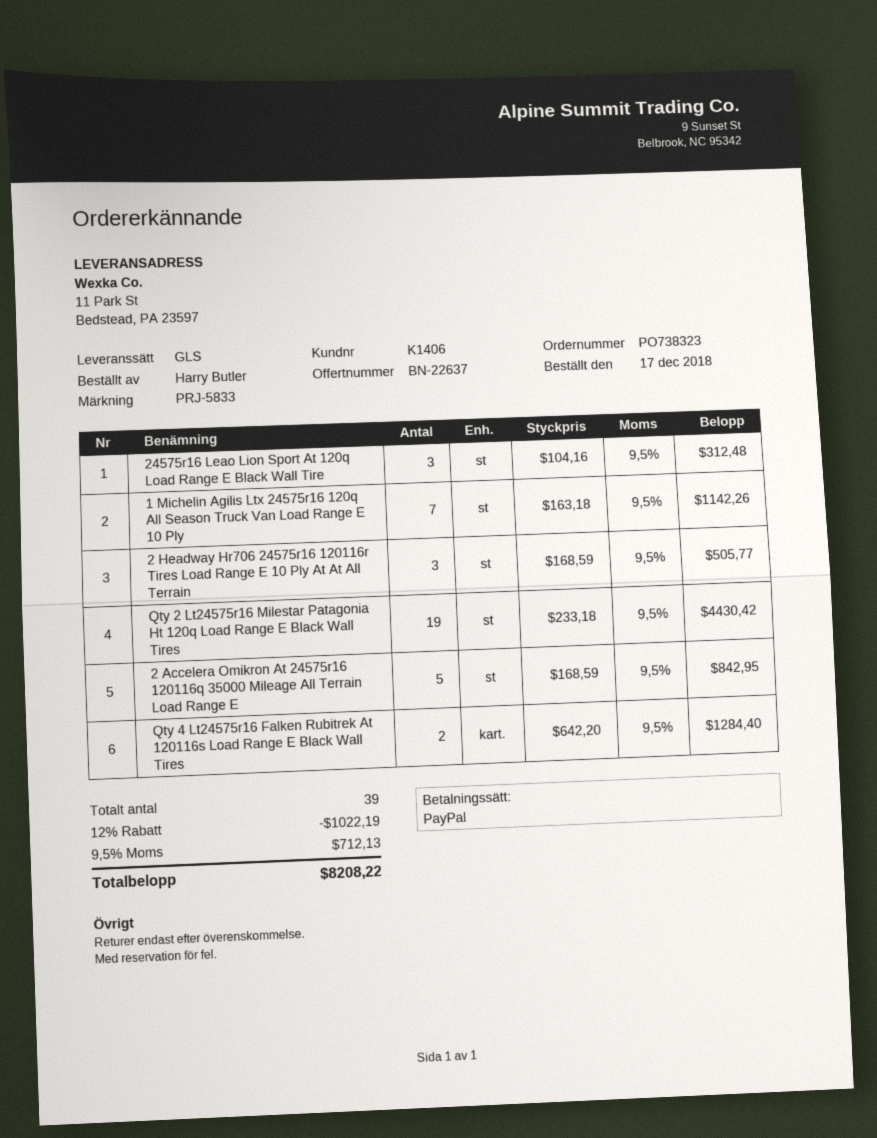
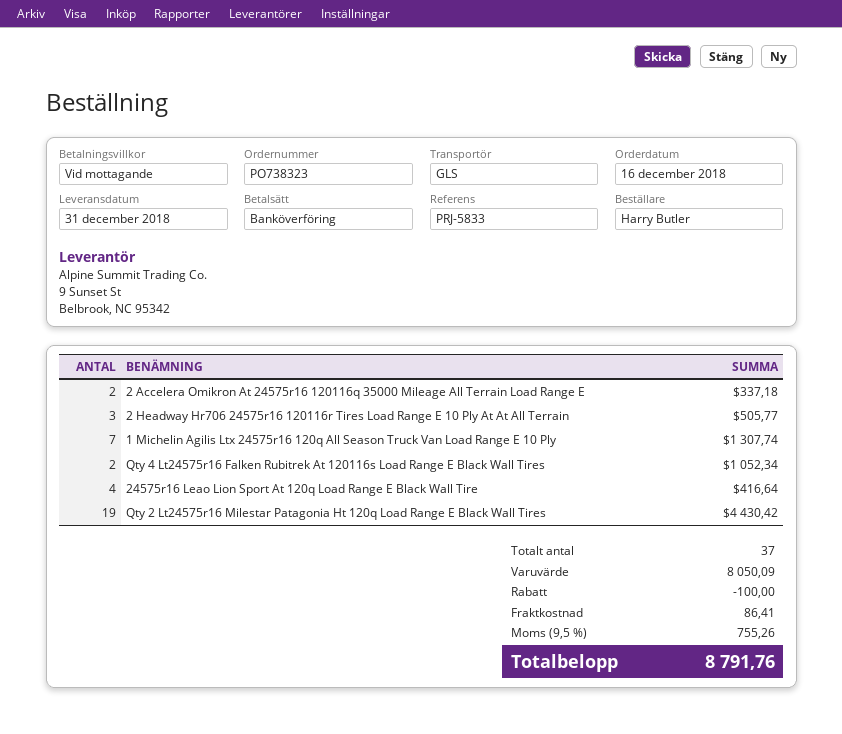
order date: 2018-12-17 -> 2018-12-16
payment method: PayPal -> bank transfer
24575r16 Leao Lion Sport At 120q Load Range E Black Wall Tire: 3 for 312.48 -> 4 for 416.64
1 Michelin Agilis Ltx 24575r16 120q All Season Truck Van Load Range E 10 Ply: 7 for 1142.26 -> 7 for 1307.74
2 Accelera Omikron At 24575r16 120116q 35000 Mileage All Terrain Load Range E: 5 for 842.95 -> 2 for 337.18
Qty 4 Lt24575r16 Falken Rubitrek At 120116s Load Range E Black Wall Tires: 2 for 1284.40 -> 2 for 1052.34
total quantity: 39 -> 37
discount: 1022.19 -> 100.00
shipping: none -> 86.41
tax: 9.5% = 712.13 -> 9.5% = 755.26
total: 8208.22 -> 8791.76

